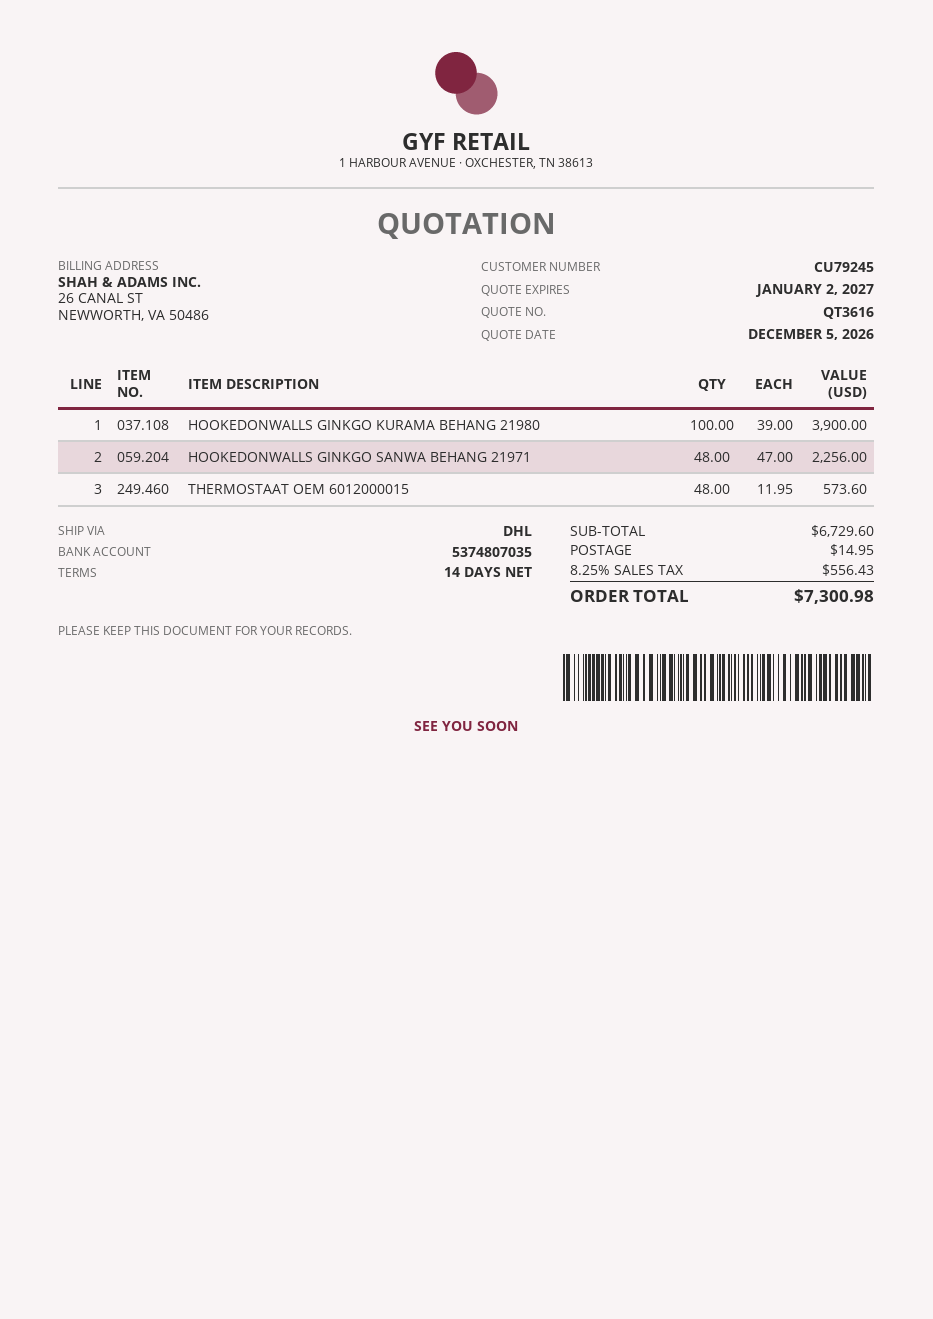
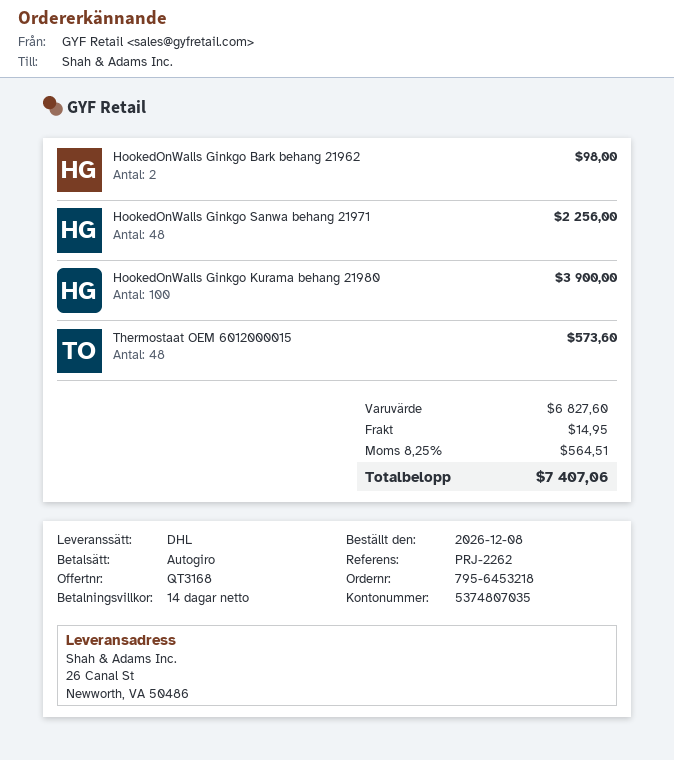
quote number: QT3616 -> QT3168
HookedOnWalls Ginkgo Bark behang 21962: none -> 2 for 98.00
subtotal: 6729.60 -> 6827.60
tax: 8.25% = 556.43 -> 8.25% = 564.51
total: 7300.98 -> 7407.06

